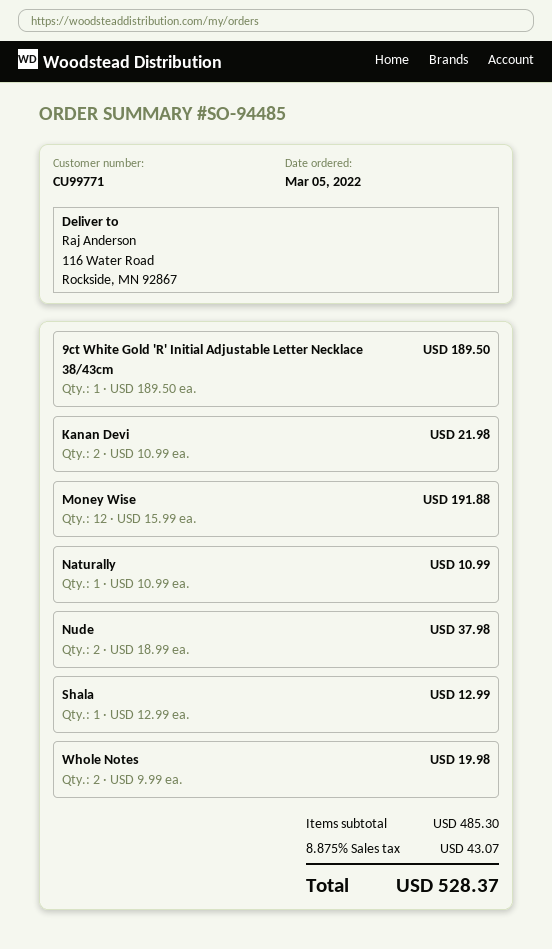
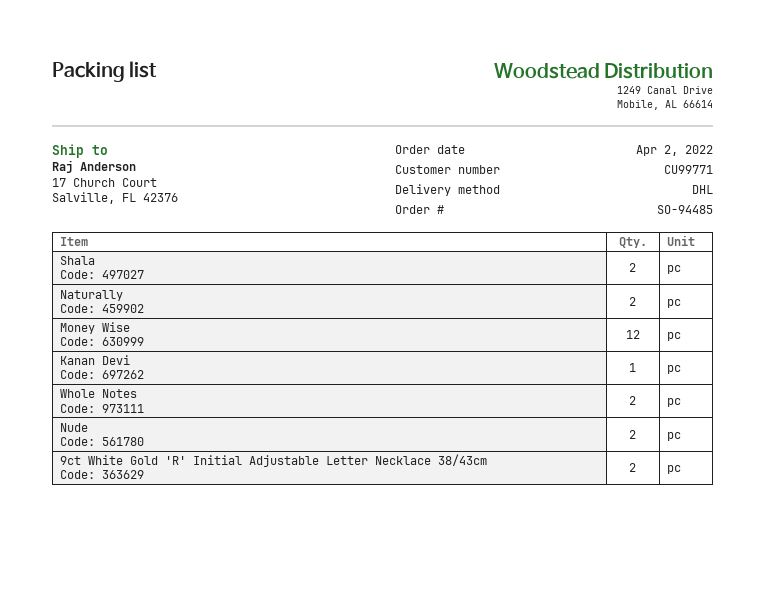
order date: 2022-03-05 -> 2022-04-02
ship to: 116 Water Road, Rockside, MN 92867 -> 17 Church Court, Salville, FL 42376
9ct White Gold 'R' Initial Adjustable Letter Necklace 38/43cm: 1 -> 2
Kanan Devi: 2 -> 1
Naturally: 1 -> 2
Shala: 1 -> 2

